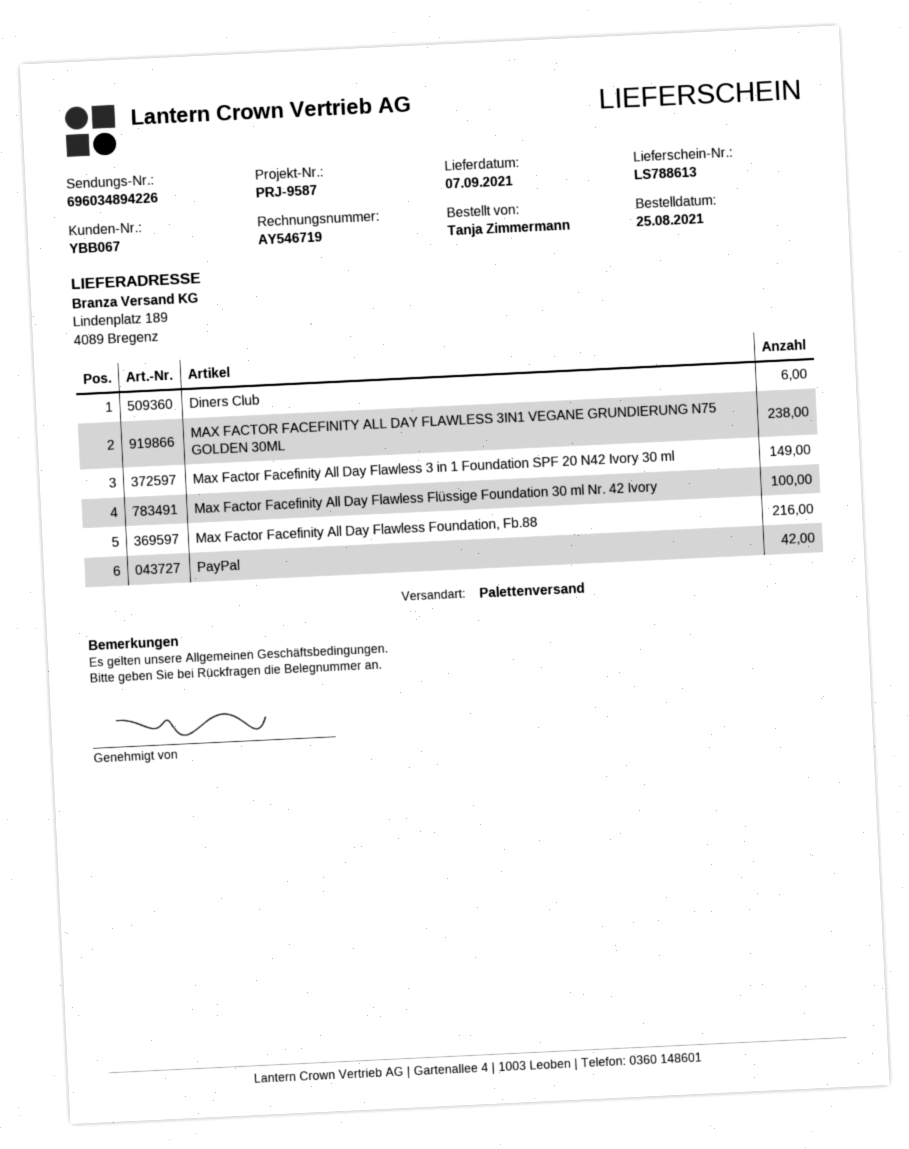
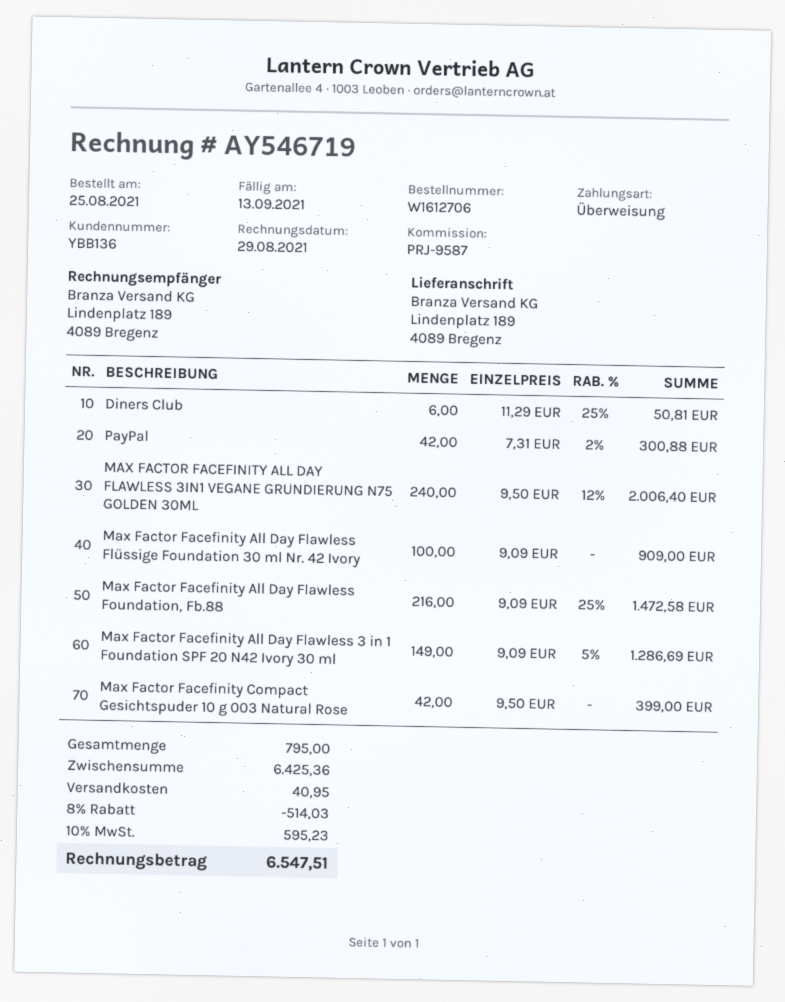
customer number: YBB067 -> YBB136
MAX FACTOR FACEFINITY ALL DAY FLAWLESS 3IN1 VEGANE GRUNDIERUNG N75 GOLDEN 30ML: 238 -> 240
Max Factor Facefinity Compact Gesichtspuder 10 g 003 Natural Rose: none -> 42

